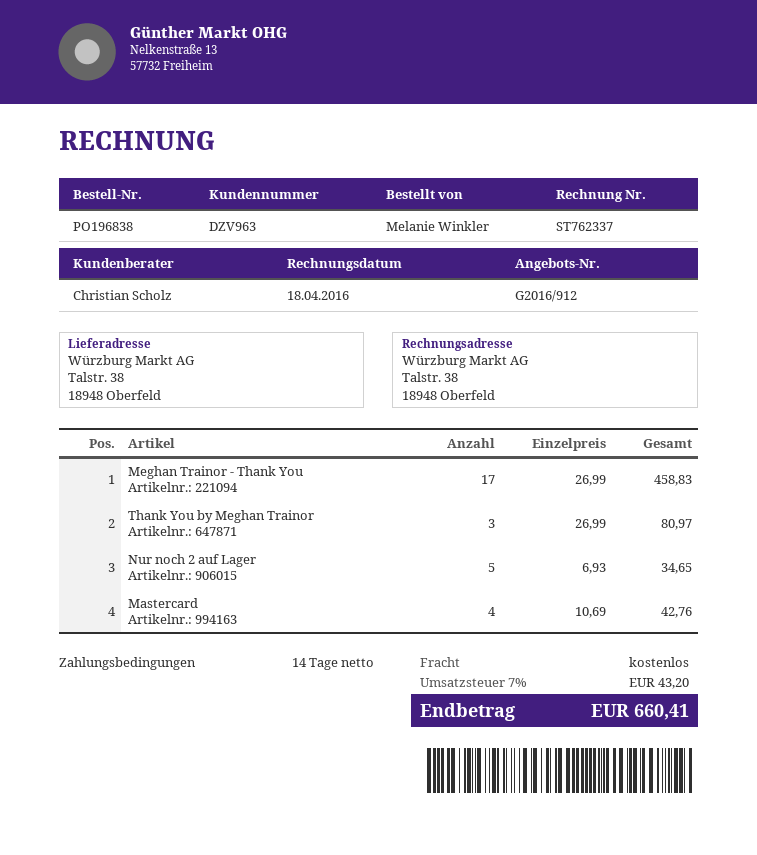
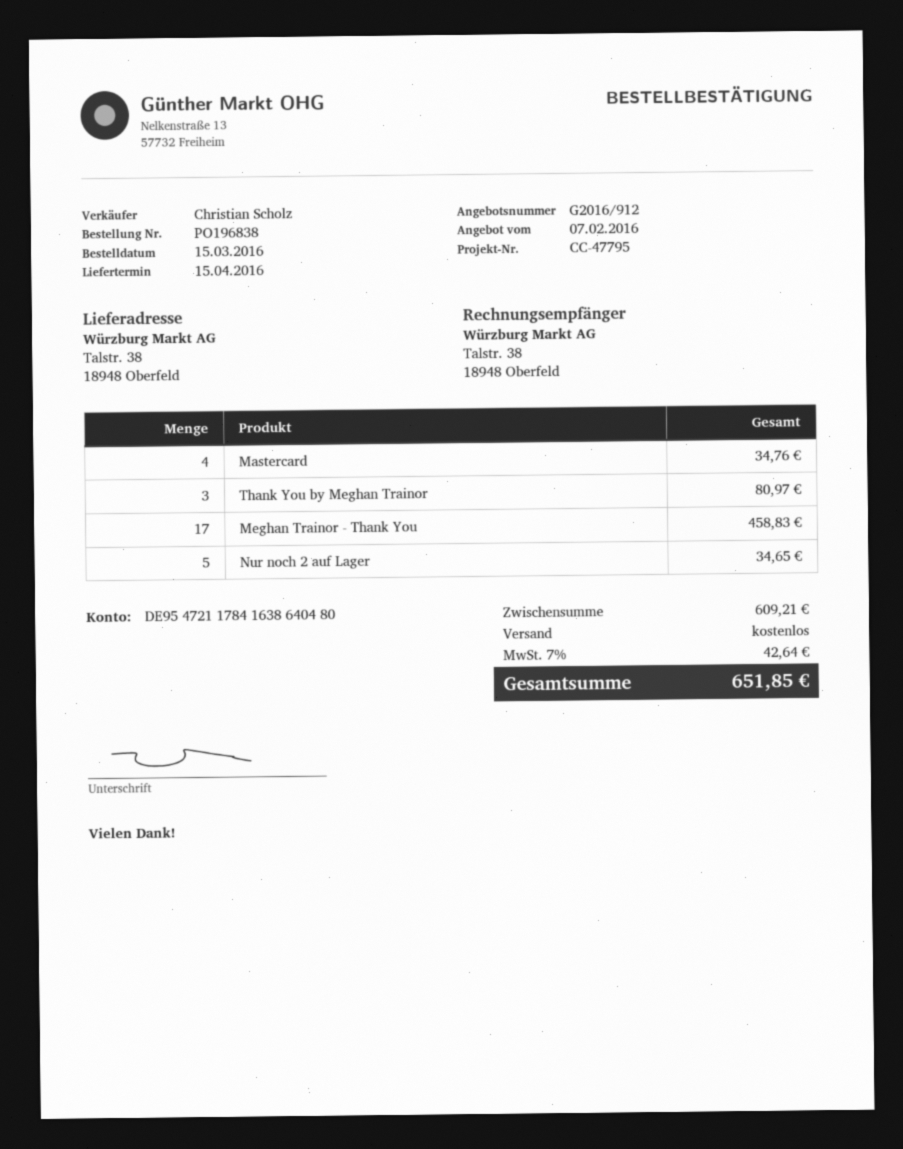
Mastercard: 4 for 42.76 -> 4 for 34.76
tax: 7% = 43.20 -> 7% = 42.64
total: 660.41 -> 651.85

